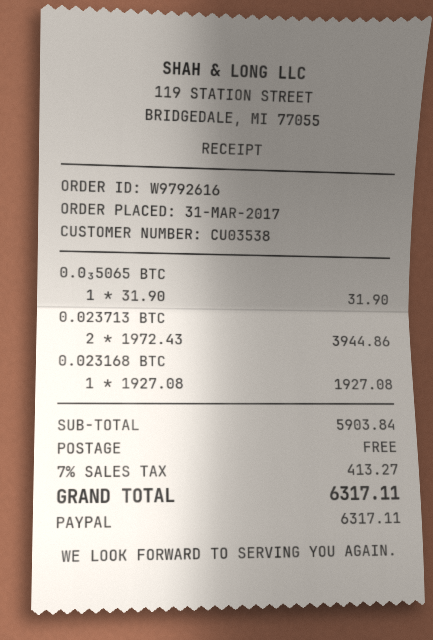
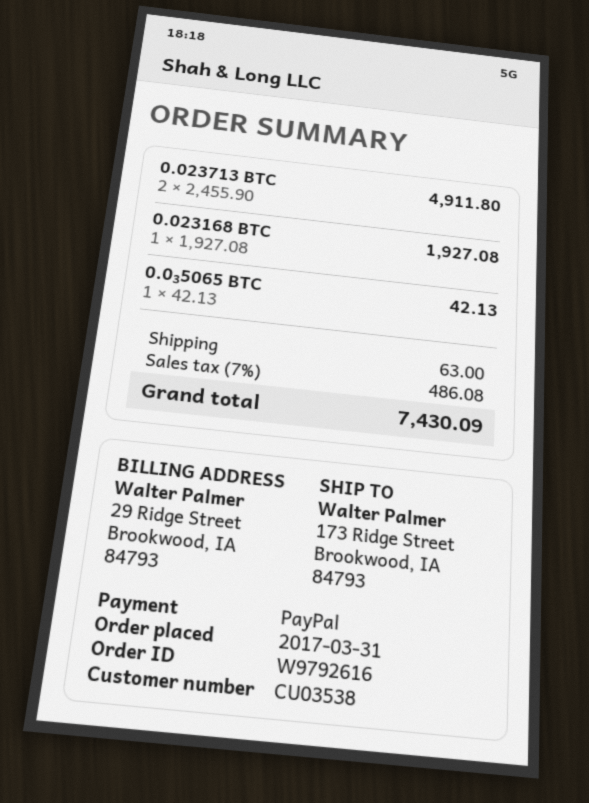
0.0₃5065 BTC: 1 x 31.90 = 31.90 -> 1 x 42.13 = 42.13
0.023713 BTC: 2 x 1972.43 = 3944.86 -> 2 x 2455.90 = 4911.80
shipping: 0.00 -> 63.00
tax: 7% = 413.27 -> 7% = 486.08
total: 6317.11 -> 7430.09

